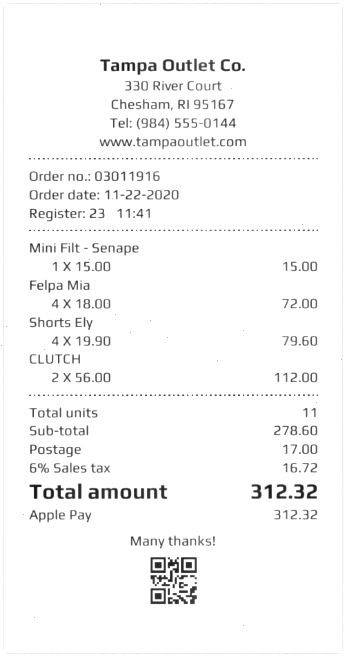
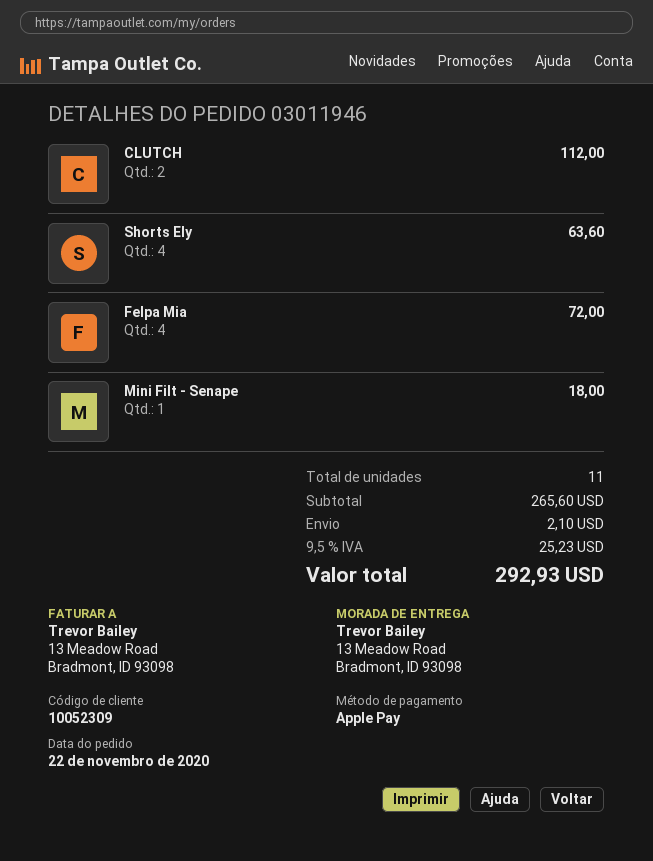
order number: 03011916 -> 03011946
Mini Filt - Senape: 1 for 15.00 -> 1 for 18.00
Shorts Ely: 4 for 79.60 -> 4 for 63.60
subtotal: 278.60 -> 265.60
shipping: 17.00 -> 2.10
tax: 6% = 16.72 -> 9.5% = 25.23
total: 312.32 -> 292.93

